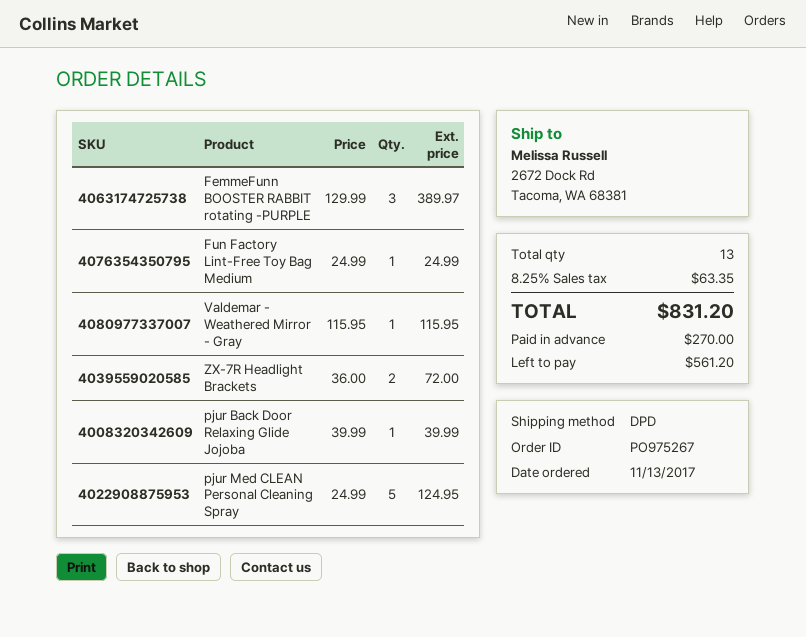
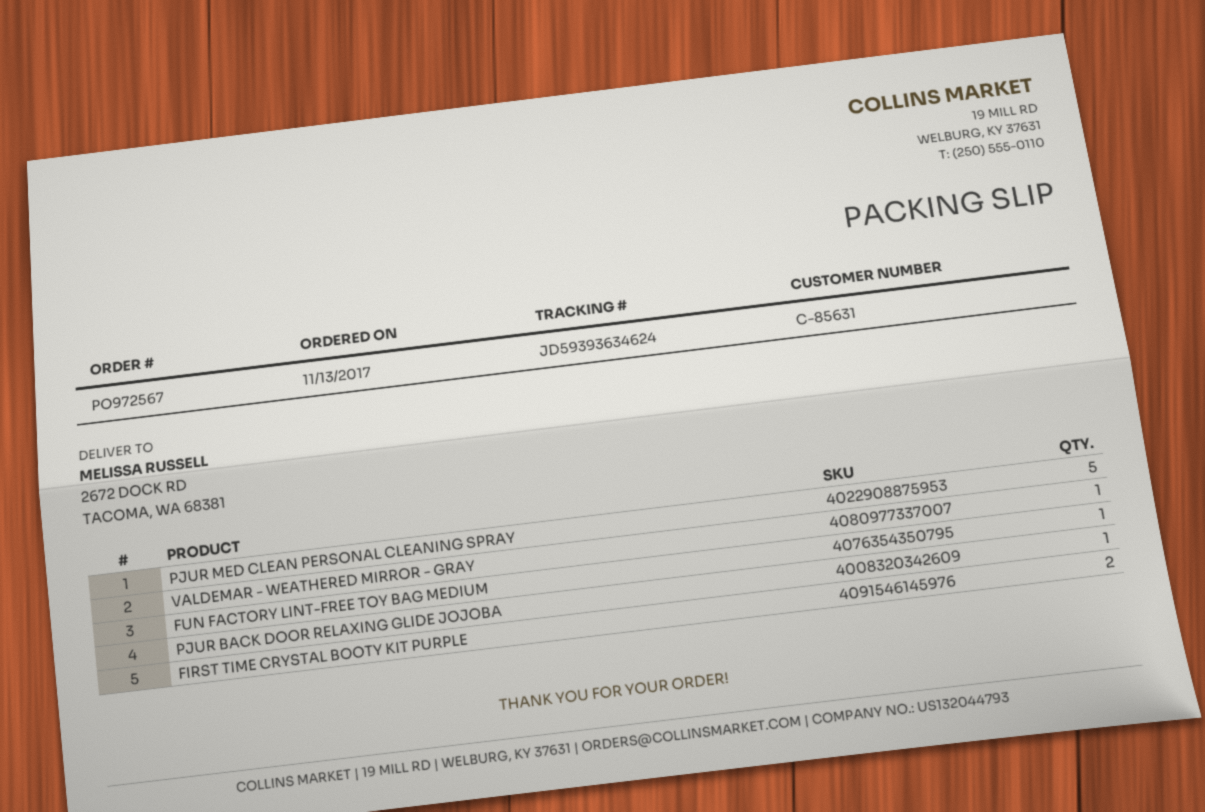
order number: PO975267 -> PO972567
FemmeFunn BOOSTER RABBIT rotating -PURPLE: 3 -> none
ZX-7R Headlight Brackets: 2 -> none
FIRST TIME CRYSTAL BOOTY KIT PURPLE: none -> 2

